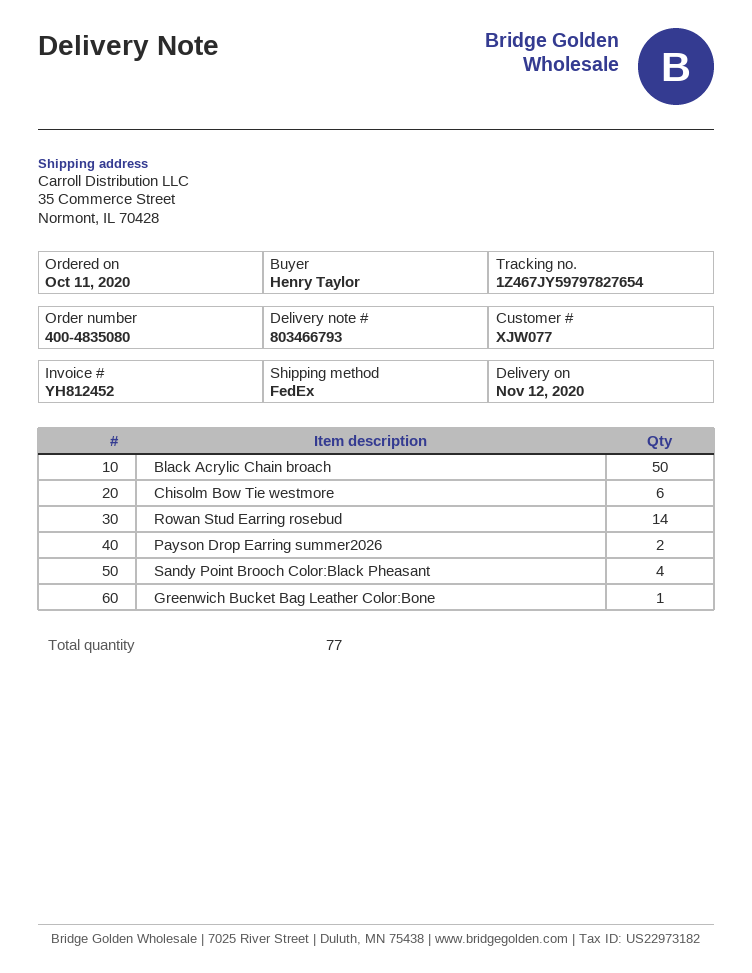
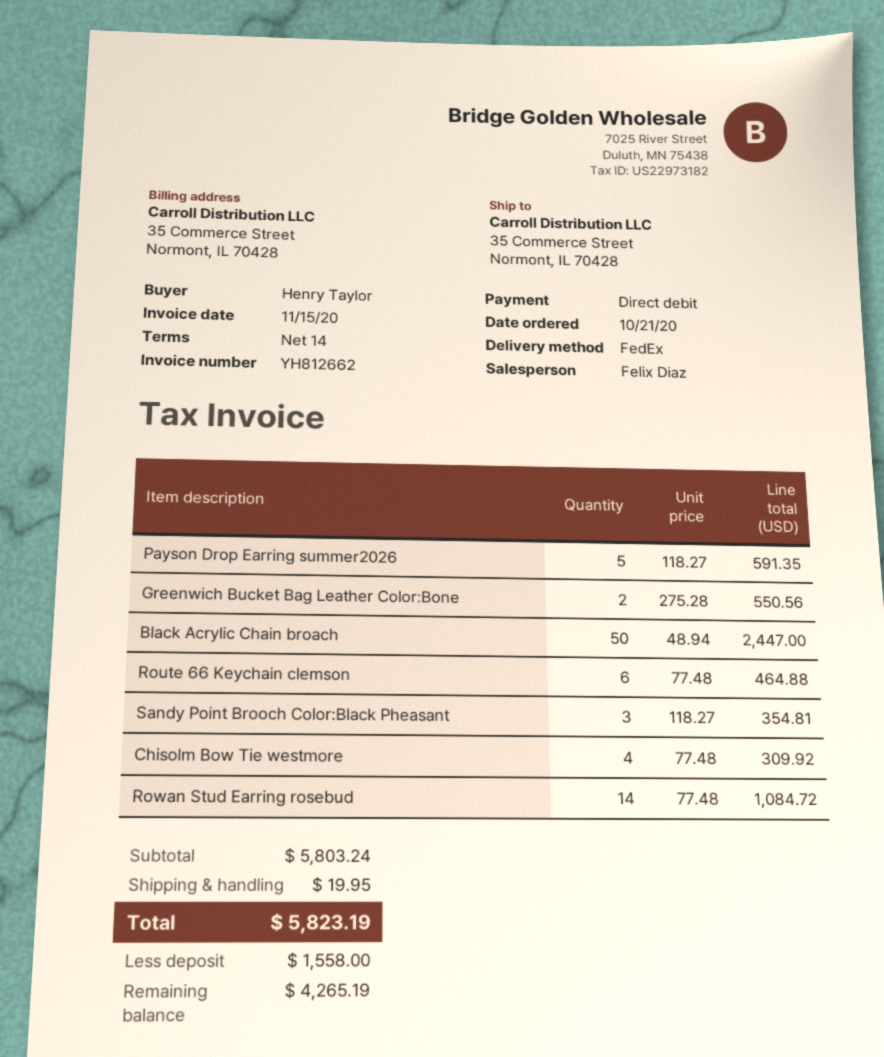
order date: 2020-10-11 -> 2020-10-21
invoice number: YH812452 -> YH812662
Chisolm Bow Tie westmore: 6 -> 4
Payson Drop Earring summer2026: 2 -> 5
Sandy Point Brooch Color:Black Pheasant: 4 -> 3
Greenwich Bucket Bag Leather Color:Bone: 1 -> 2
Route 66 Keychain clemson: none -> 6

